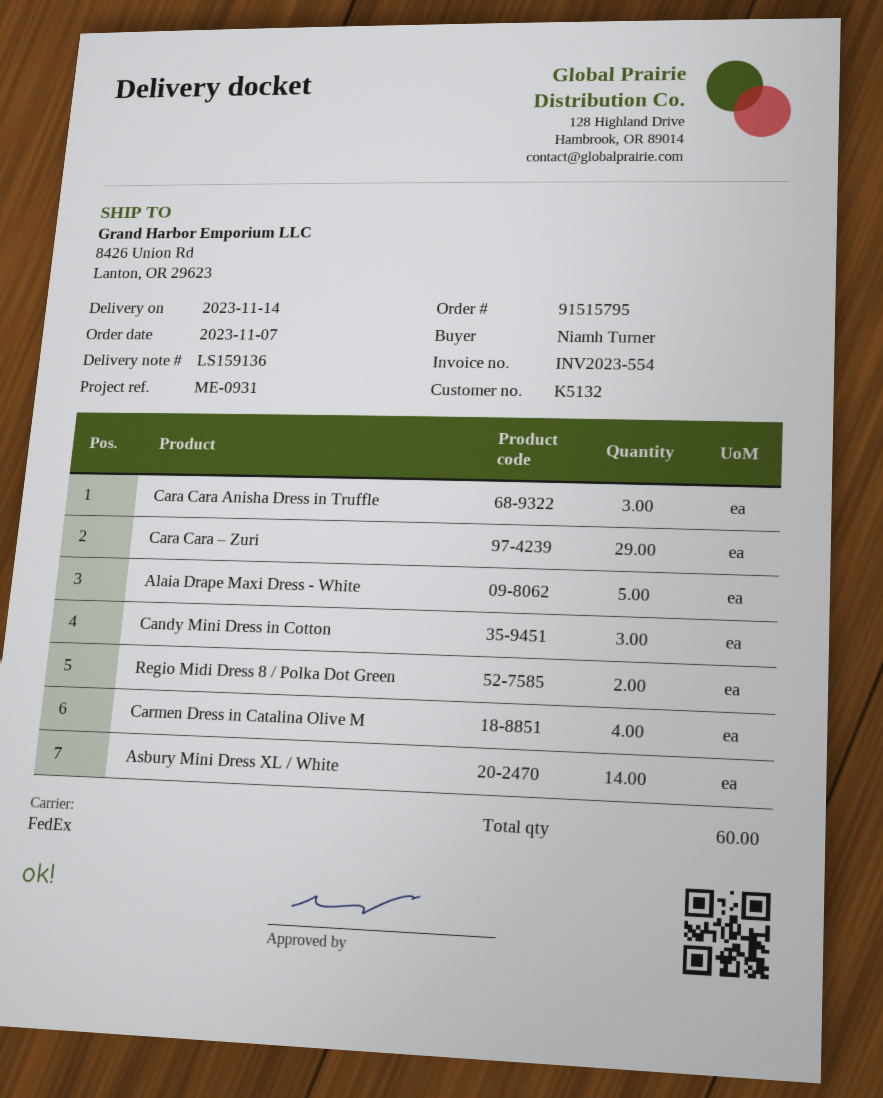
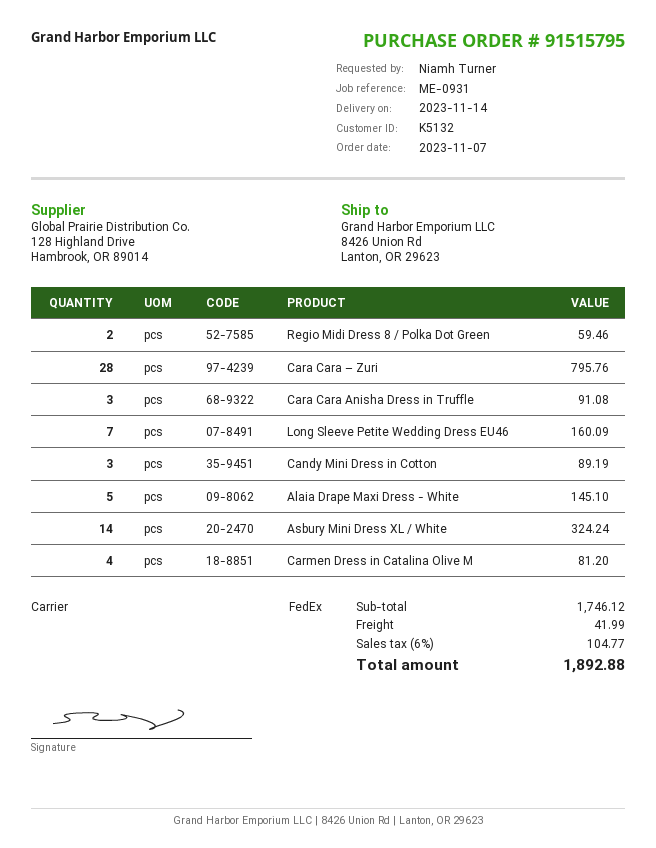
Cara Cara – Zuri: 29 -> 28
Long Sleeve Petite Wedding Dress EU46: none -> 7

